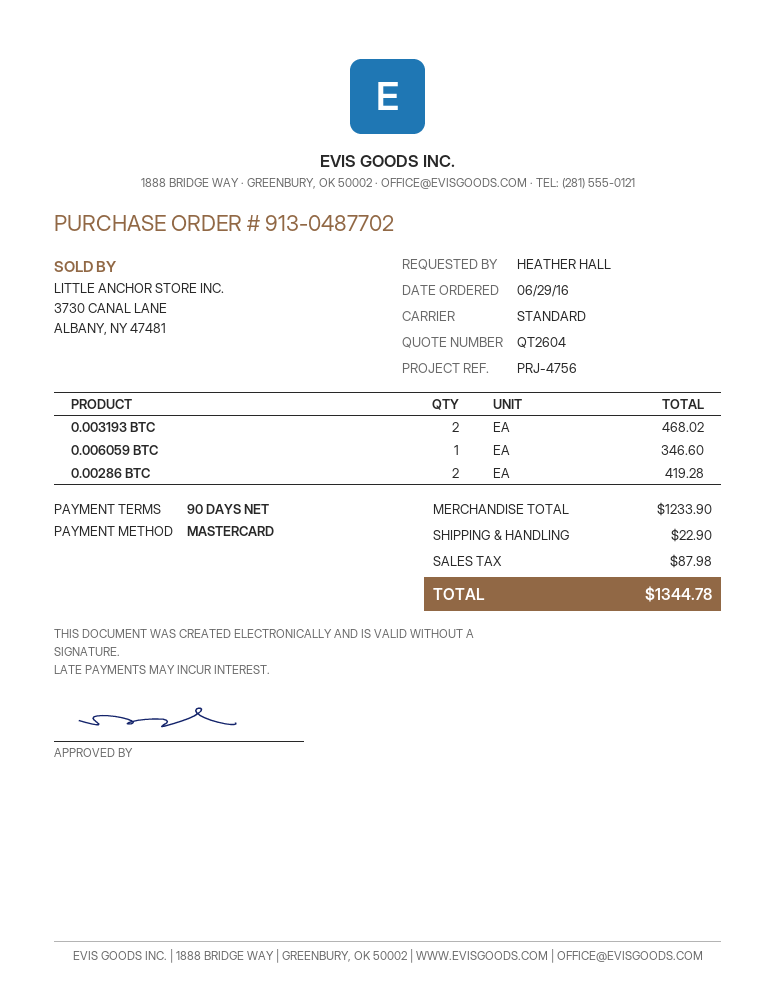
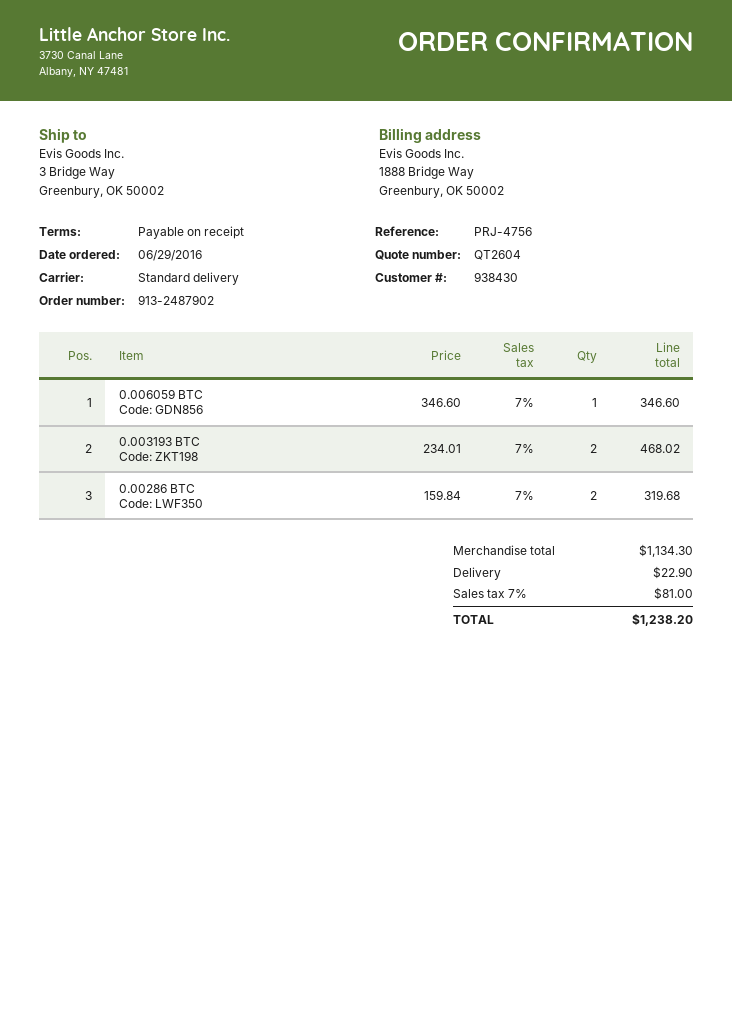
order number: 913-0487702 -> 913-2487902
payment terms: 90 days -> on receipt
0.00286 BTC: 2 for 419.28 -> 2 for 319.68
subtotal: 1233.90 -> 1134.30
tax: 87.98 -> 81.00
total: 1344.78 -> 1238.20

